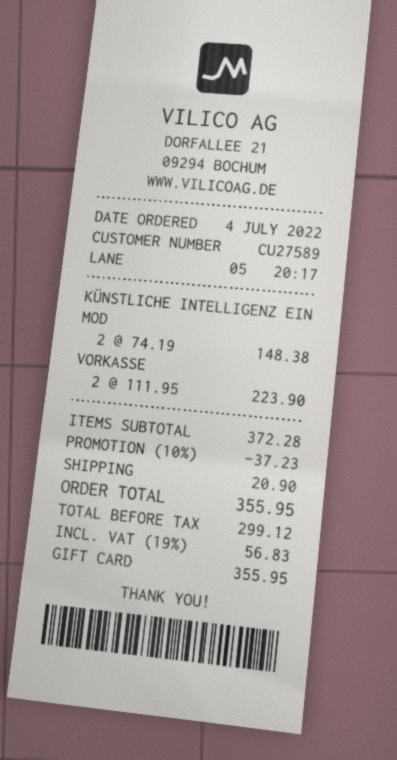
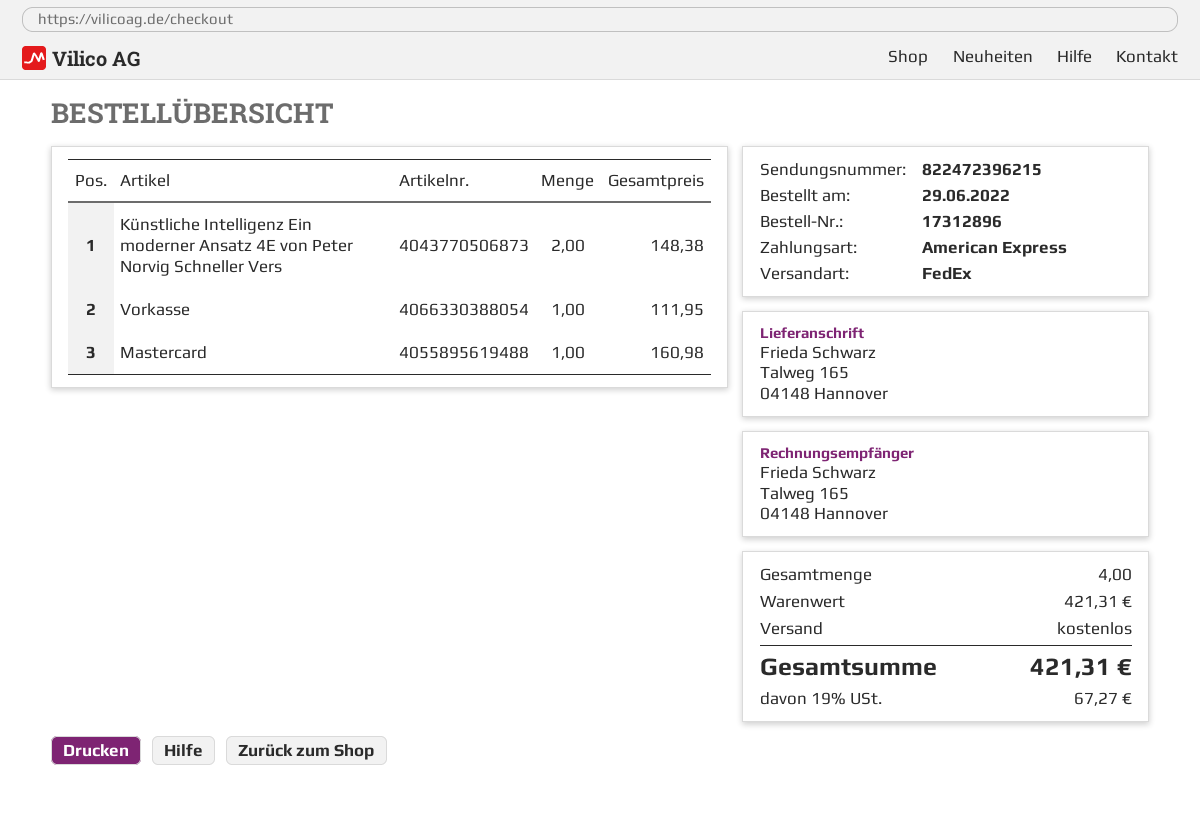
order date: 2022-07-04 -> 2022-06-29
payment method: gift card -> American Express
VORKASSE: 2 for 223.90 -> 1 for 111.95
Mastercard: none -> 1 for 160.98
subtotal: 372.28 -> 421.31
discount: 10% = 37.23 -> none
shipping: 20.90 -> 0.00
tax: 19% = 56.83 -> 19% = 67.27
total: 355.95 -> 421.31

